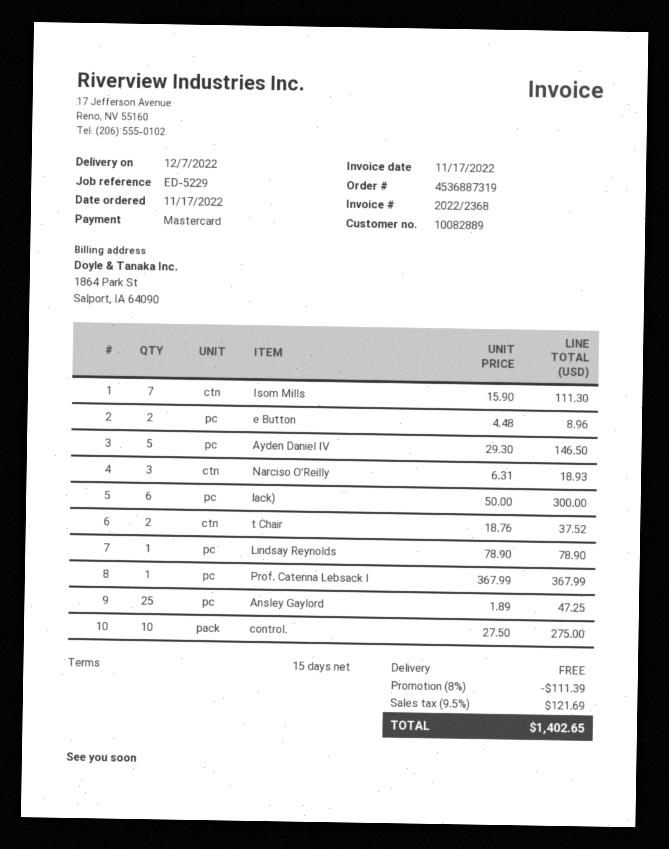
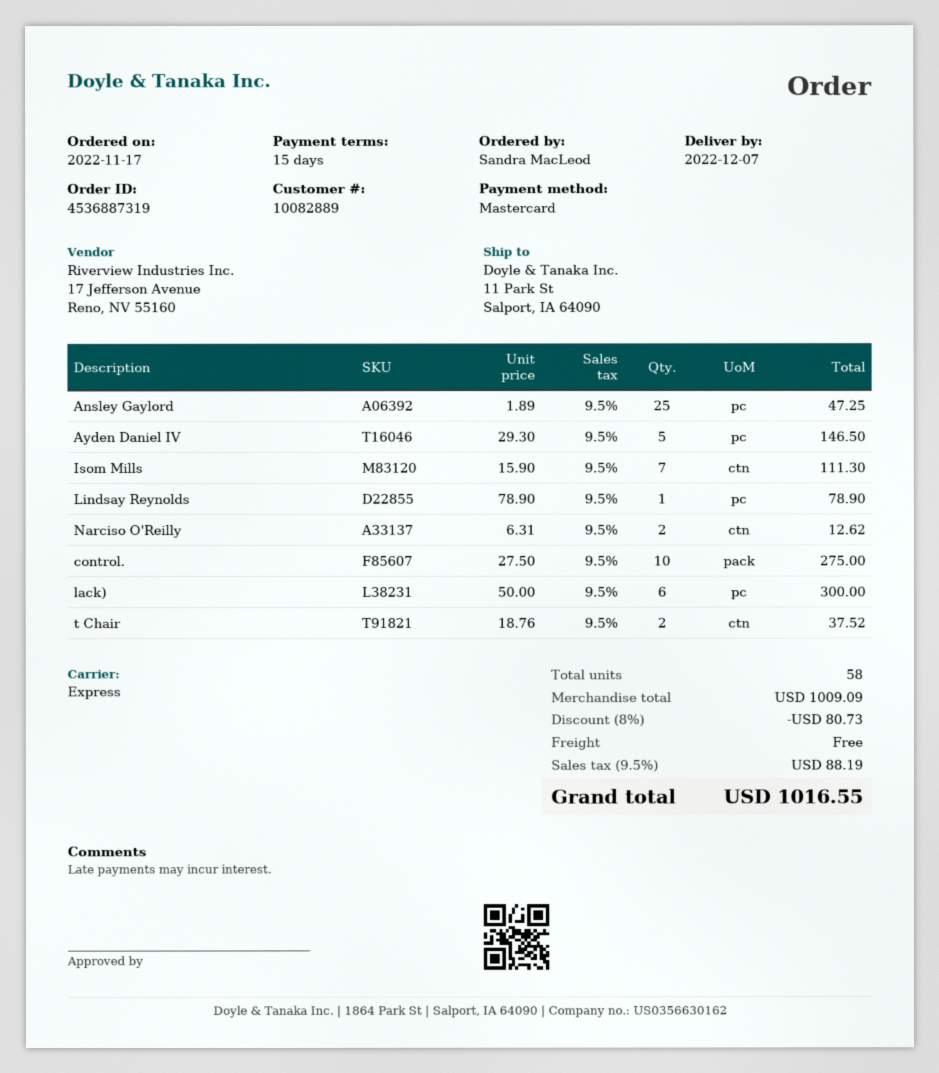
e Button: 2 x 4.48 = 8.96 -> none
Narciso O'Reilly: 3 x 6.31 = 18.93 -> 2 x 6.31 = 12.62
Prof. Caterina Lebsack I: 1 x 367.99 = 367.99 -> none
discount: 8% = 111.39 -> 8% = 80.73
tax: 9.5% = 121.69 -> 9.5% = 88.19
total: 1402.65 -> 1016.55

